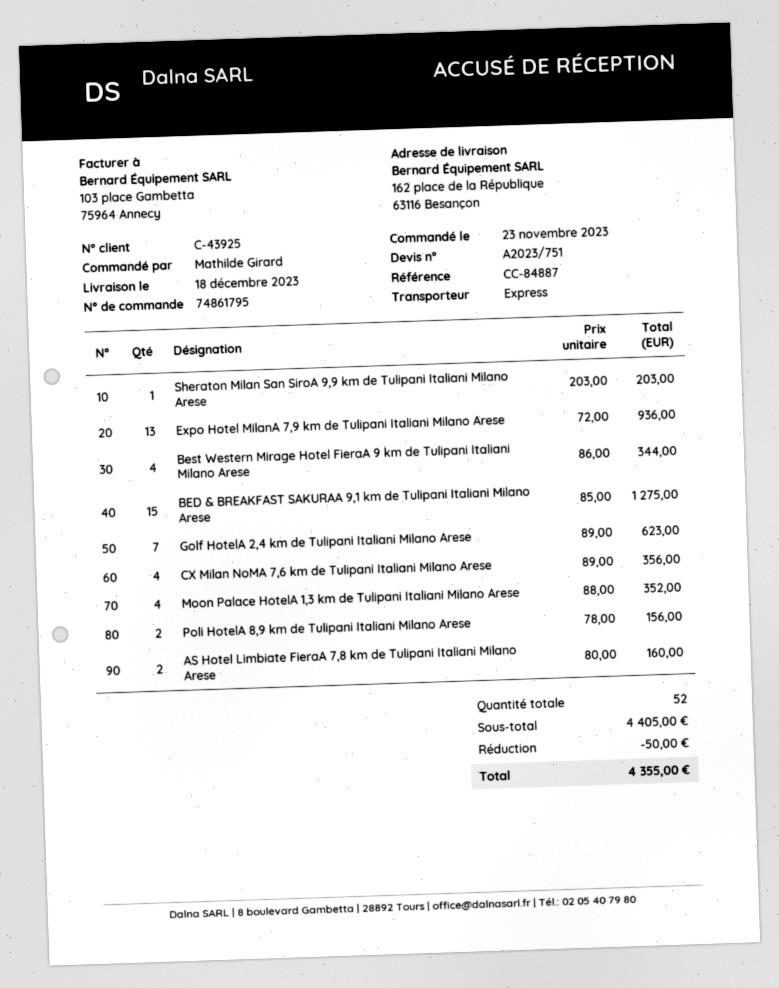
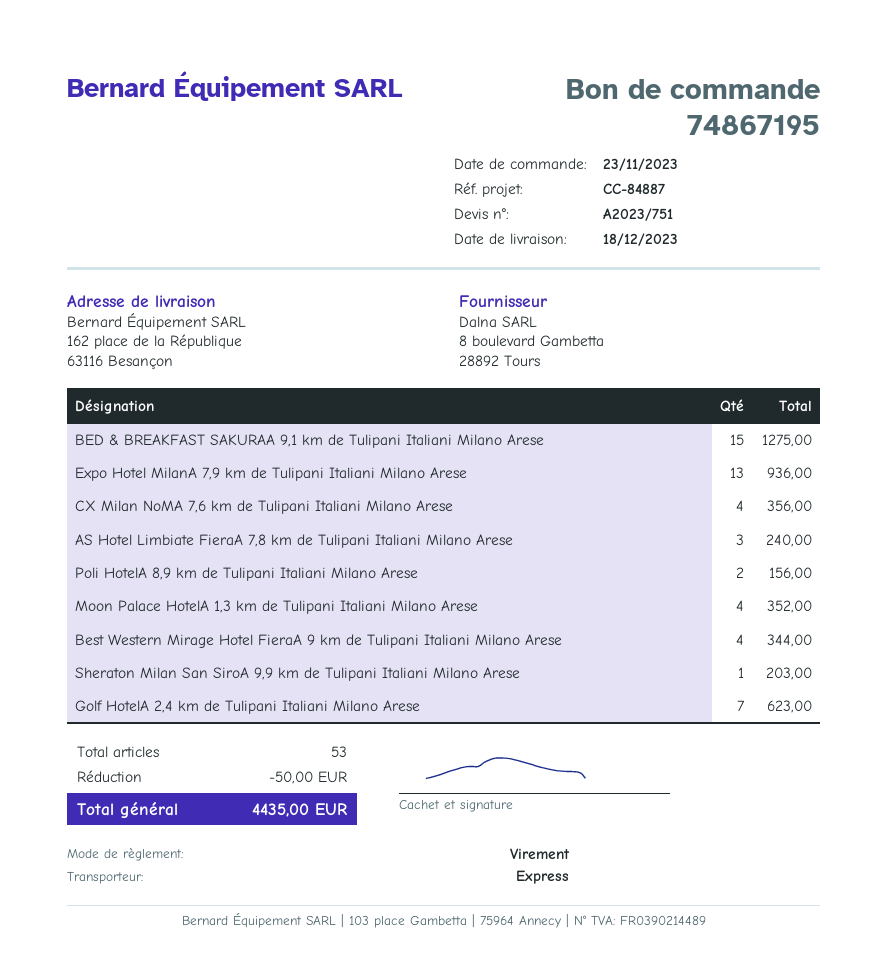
order number: 74861795 -> 74867195
AS Hotel Limbiate FieraA 7,8 km de Tulipani Italiani Milano Arese: 2 for 160.00 -> 3 for 240.00
total quantity: 52 -> 53
total: 4355.00 -> 4435.00

